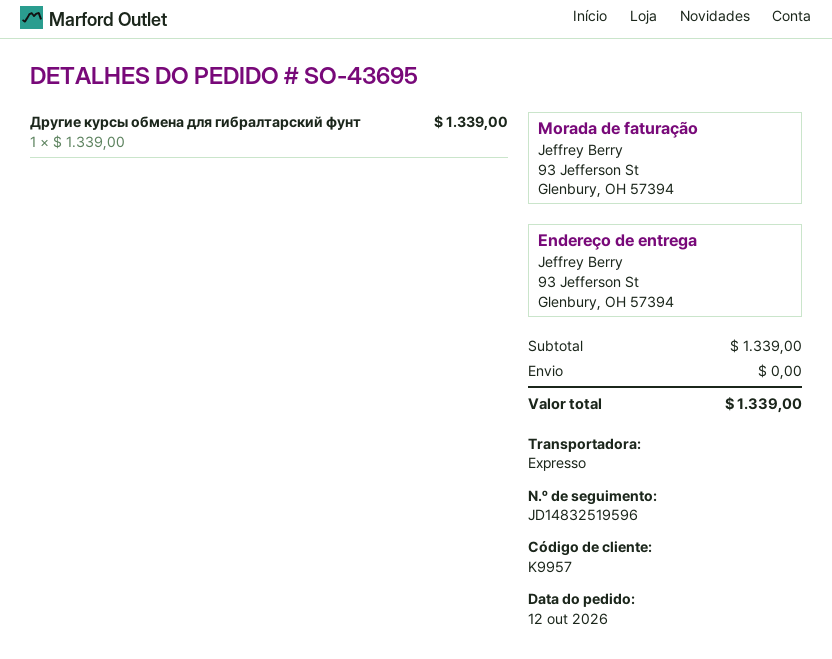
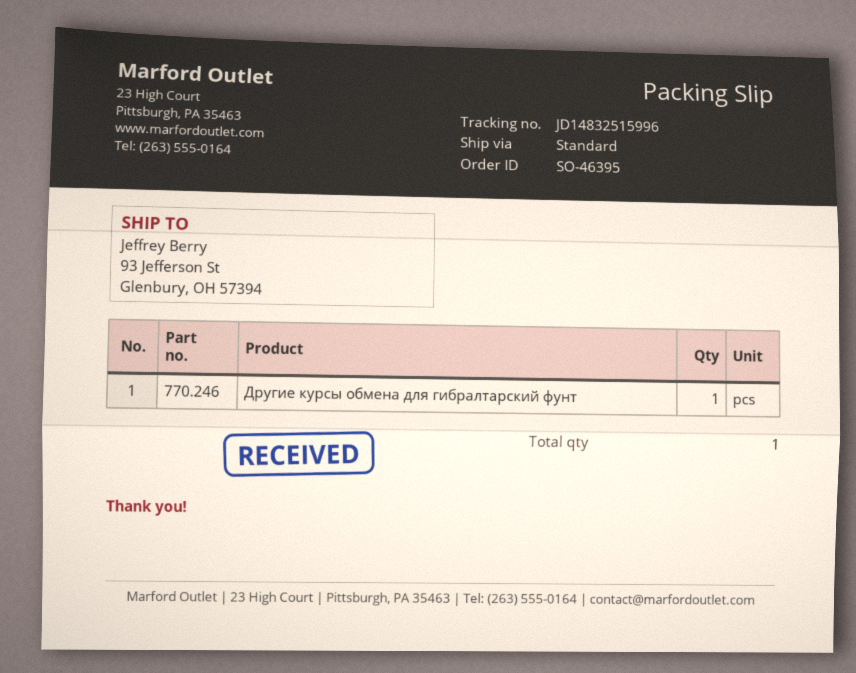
order number: SO-43695 -> SO-46395
shipping method: express -> standard
tracking number: JD14832519596 -> JD14832515996

